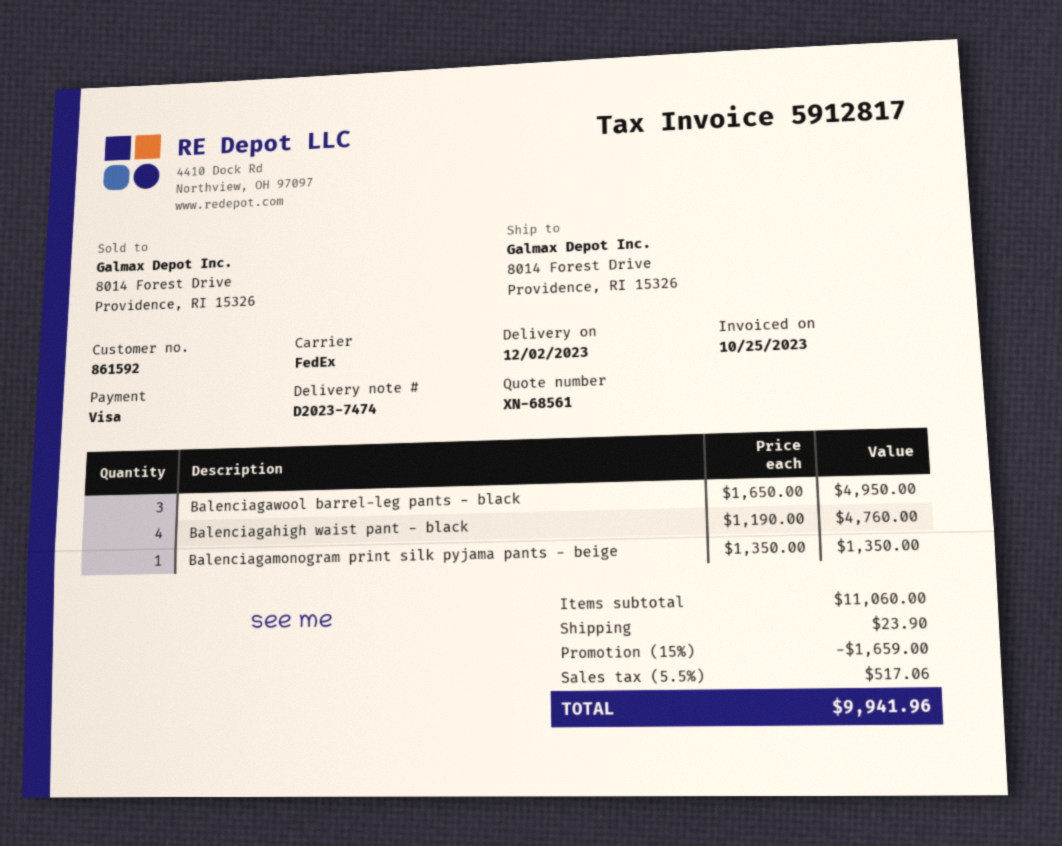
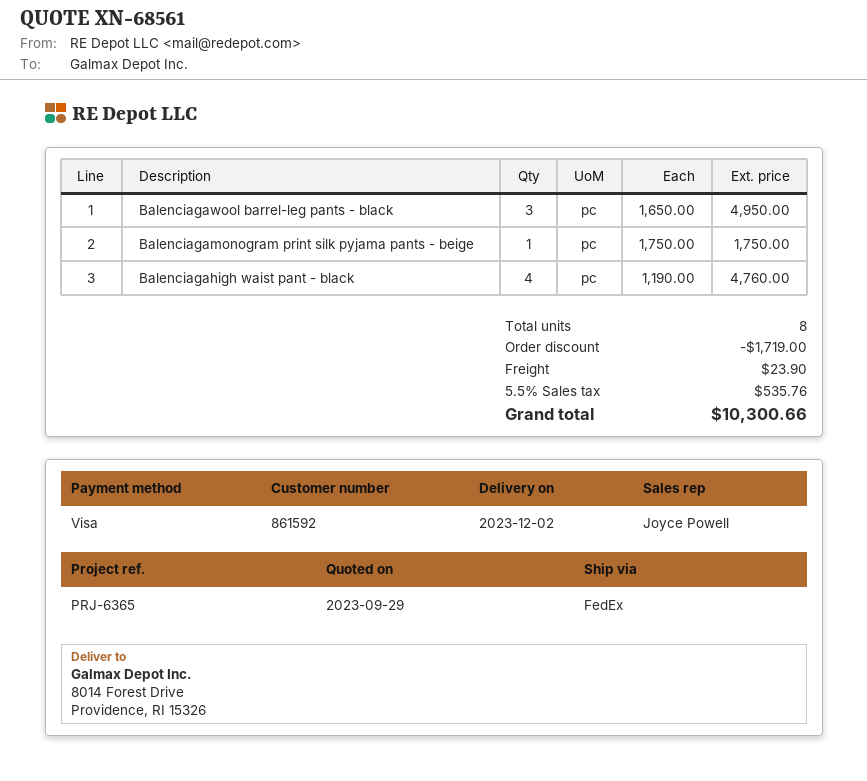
Balenciagamonogram print silk pyjama pants - beige: 1 x 1350.00 = 1350.00 -> 1 x 1750.00 = 1750.00
discount: 1659.00 -> 1719.00
tax: 5.5% = 517.06 -> 5.5% = 535.76
total: 9941.96 -> 10300.66

